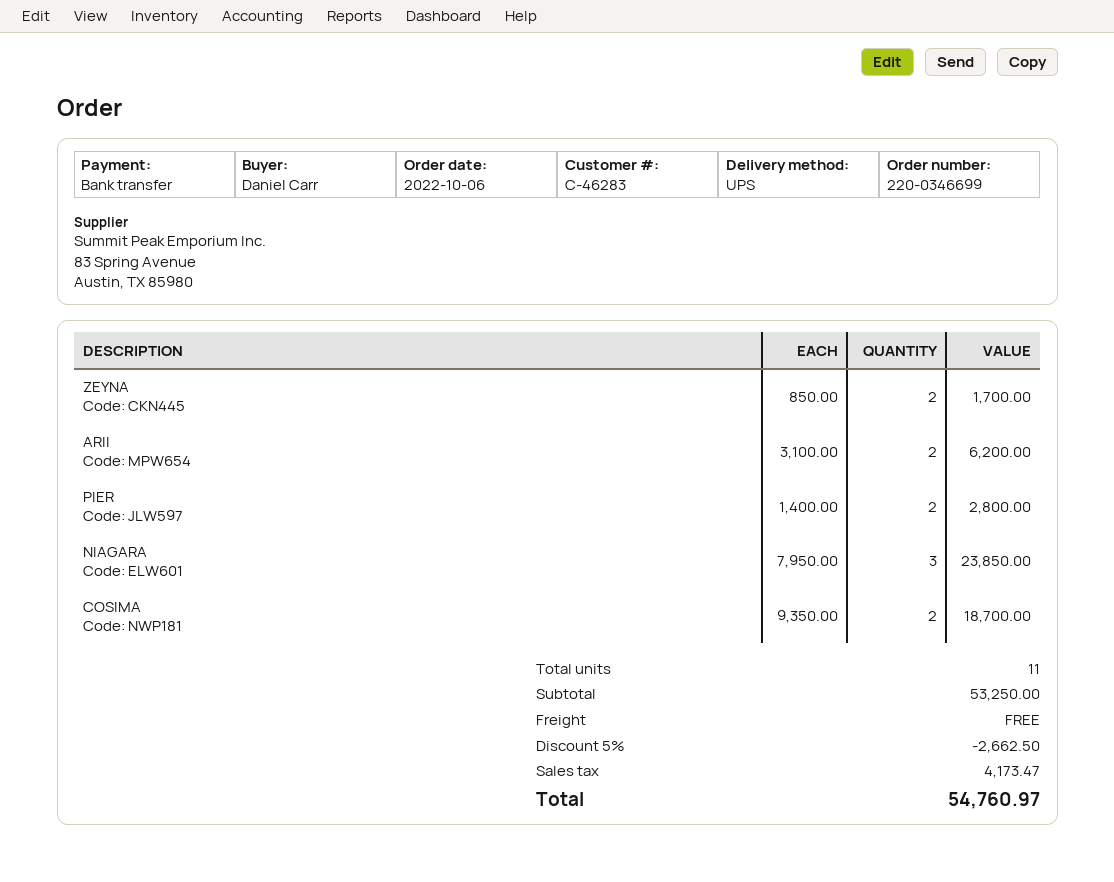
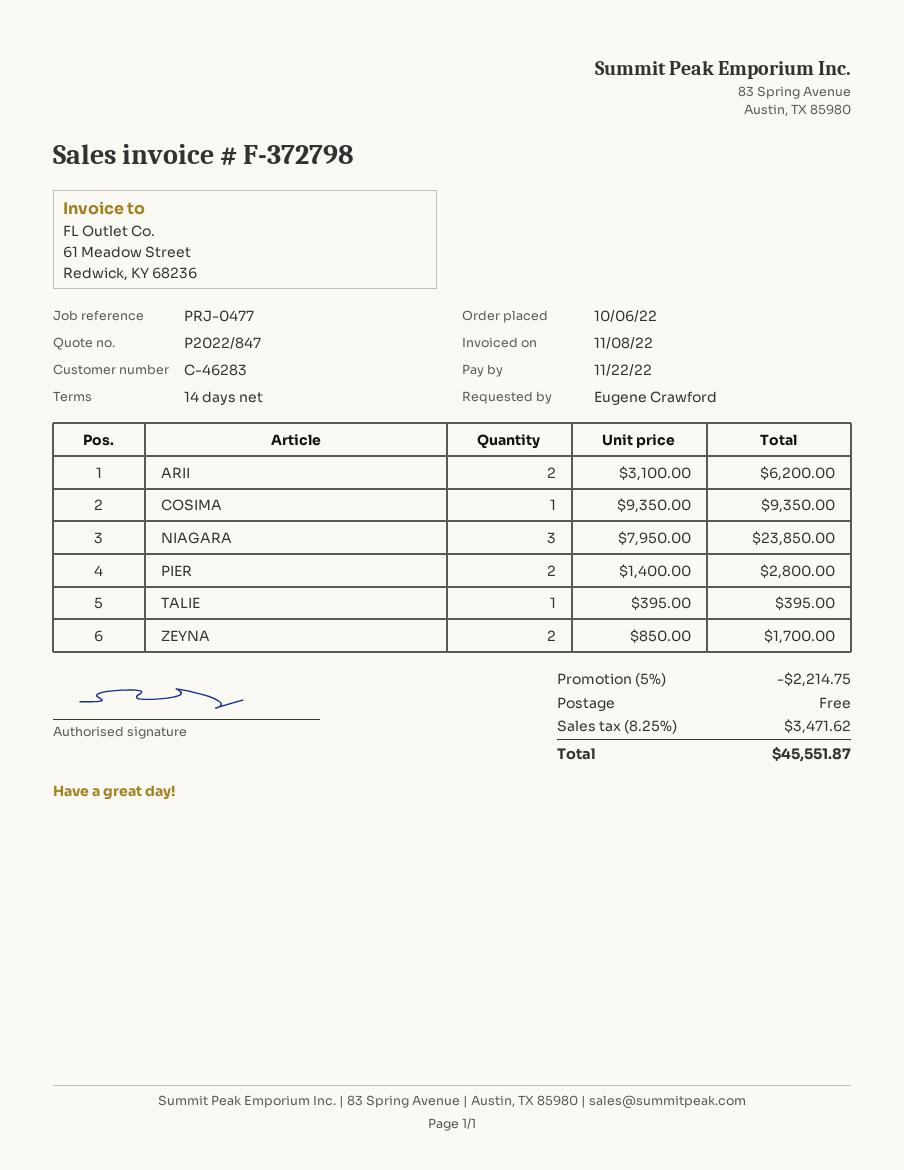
ordered by: Daniel Carr -> Eugene Crawford
COSIMA: 2 x 9350.00 = 18700.00 -> 1 x 9350.00 = 9350.00
TALIE: none -> 1 x 395.00 = 395.00
discount: 5% = 2662.50 -> 5% = 2214.75
tax: 4173.47 -> 3471.62
total: 54760.97 -> 45551.87

